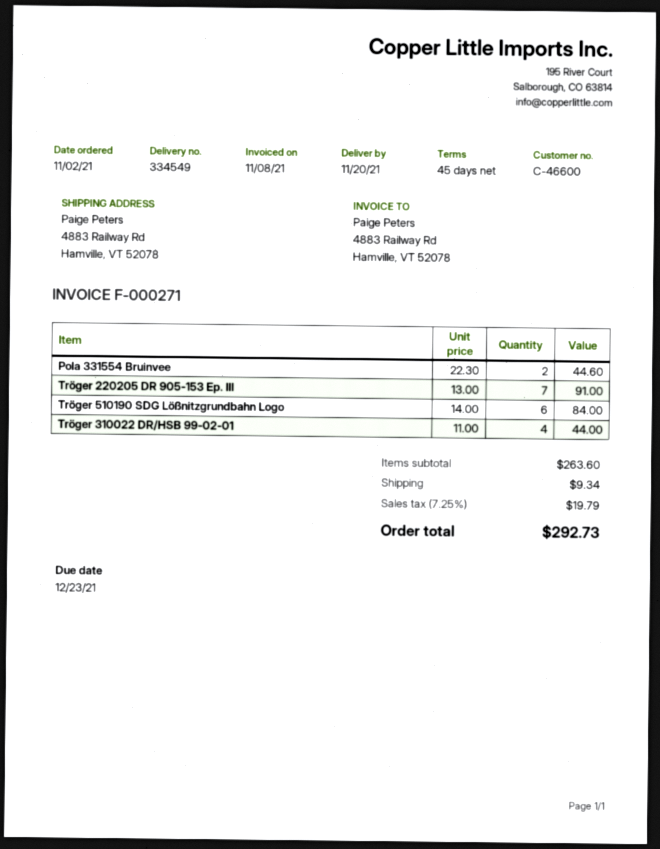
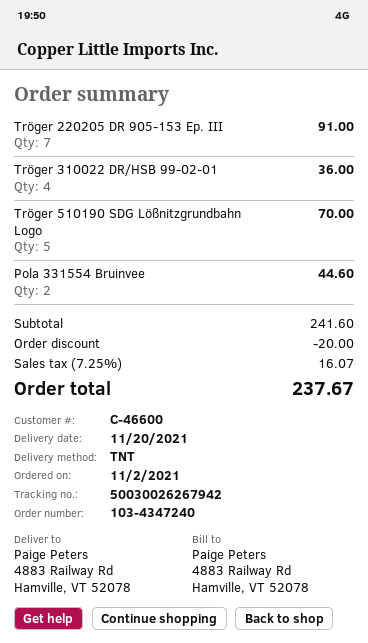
Tröger 510190 SDG Lößnitzgrundbahn Logo: 6 for 84.00 -> 5 for 70.00
Tröger 310022 DR/HSB 99-02-01: 4 for 44.00 -> 4 for 36.00
subtotal: 263.60 -> 241.60
discount: none -> 20.00
shipping: 9.34 -> none
tax: 7.25% = 19.79 -> 7.25% = 16.07
total: 292.73 -> 237.67

